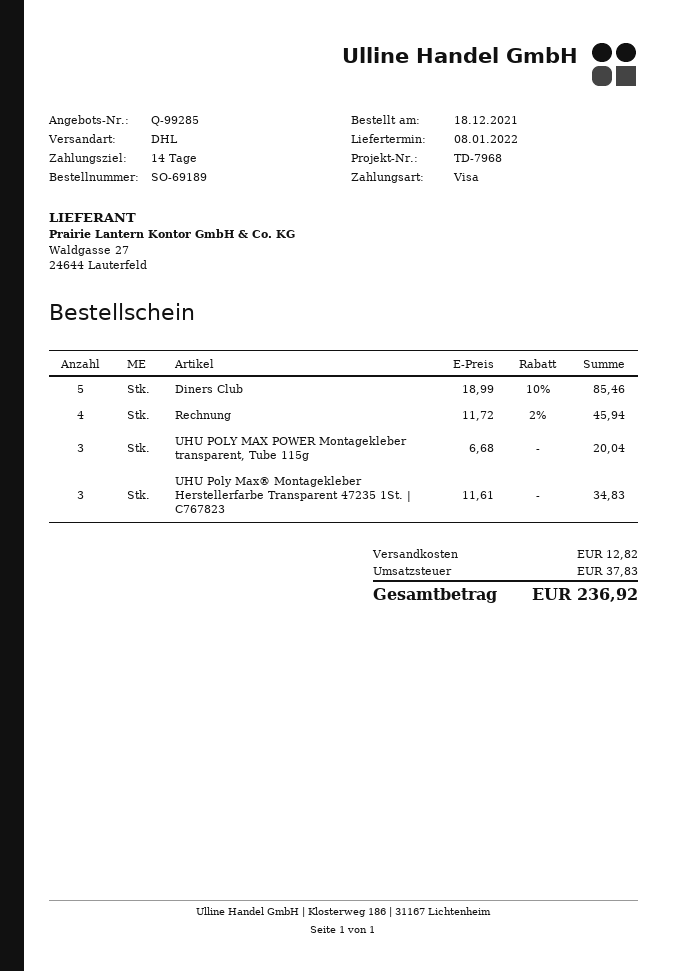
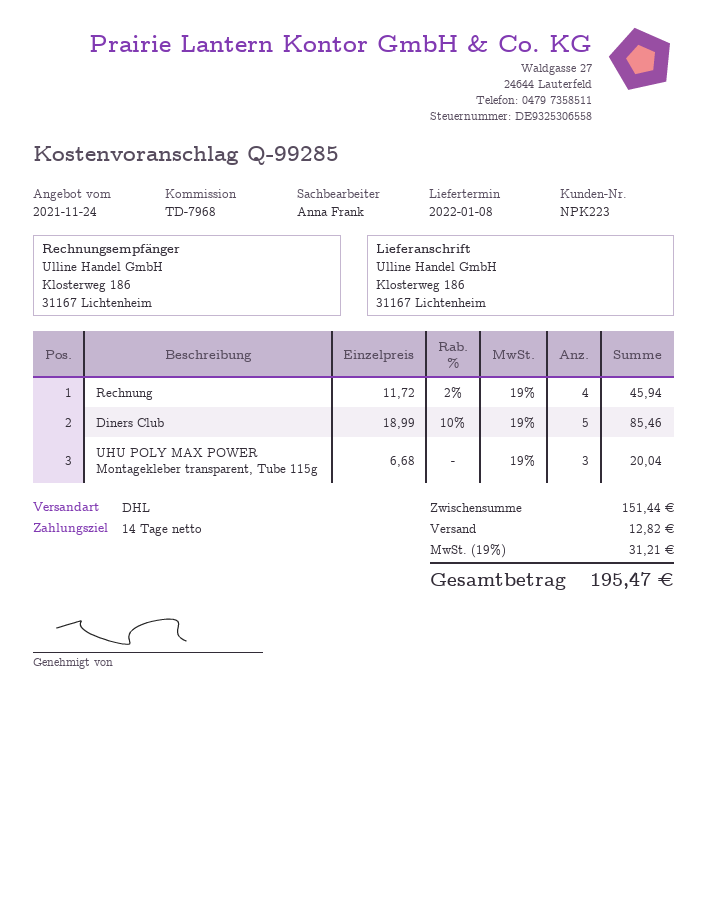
UHU Poly Max® Montagekleber Herstellerfarbe Transparent 47235 1St. | C767823: 3 x 11.61 = 34.83 -> none
tax: 37.83 -> 31.21
total: 236.92 -> 195.47

